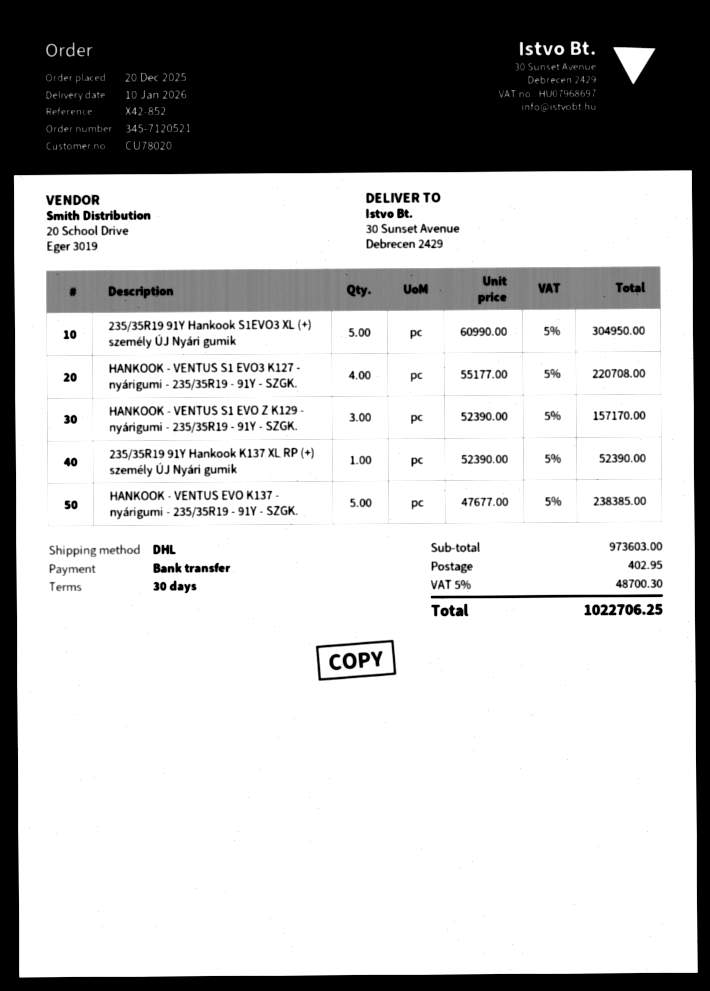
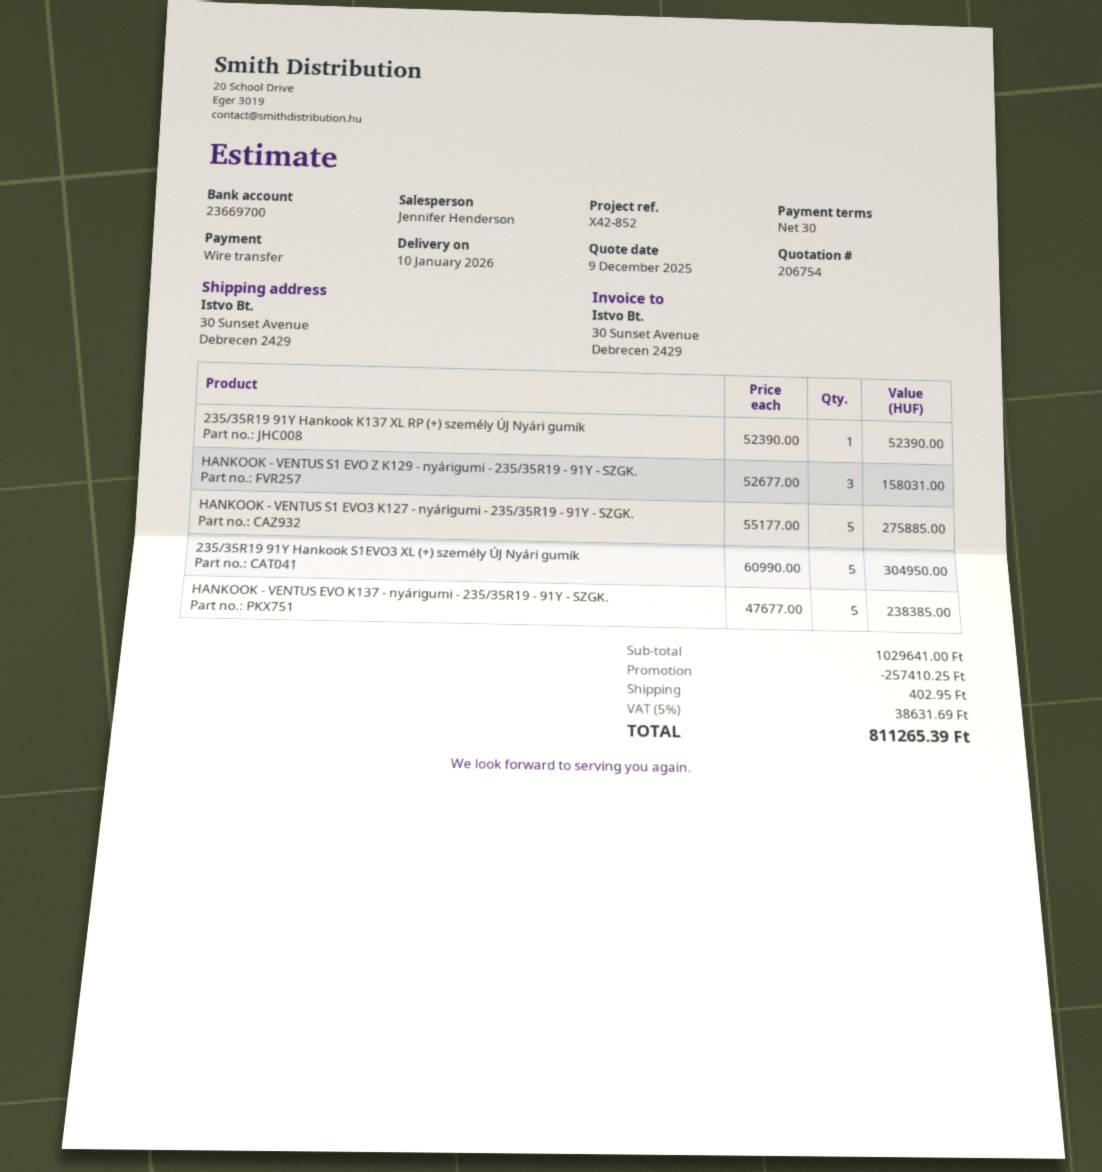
HANKOOK - VENTUS S1 EVO3 K127 - nyárigumi - 235/35R19 - 91Y - SZGK.: 4 x 55177.00 = 220708.00 -> 5 x 55177.00 = 275885.00
HANKOOK - VENTUS S1 EVO Z K129 - nyárigumi - 235/35R19 - 91Y - SZGK.: 3 x 52390.00 = 157170.00 -> 3 x 52677.00 = 158031.00
subtotal: 973603.00 -> 1029641.00
discount: none -> 257410.25
tax: 5% = 48700.30 -> 5% = 38631.69
total: 1022706.25 -> 811265.39

